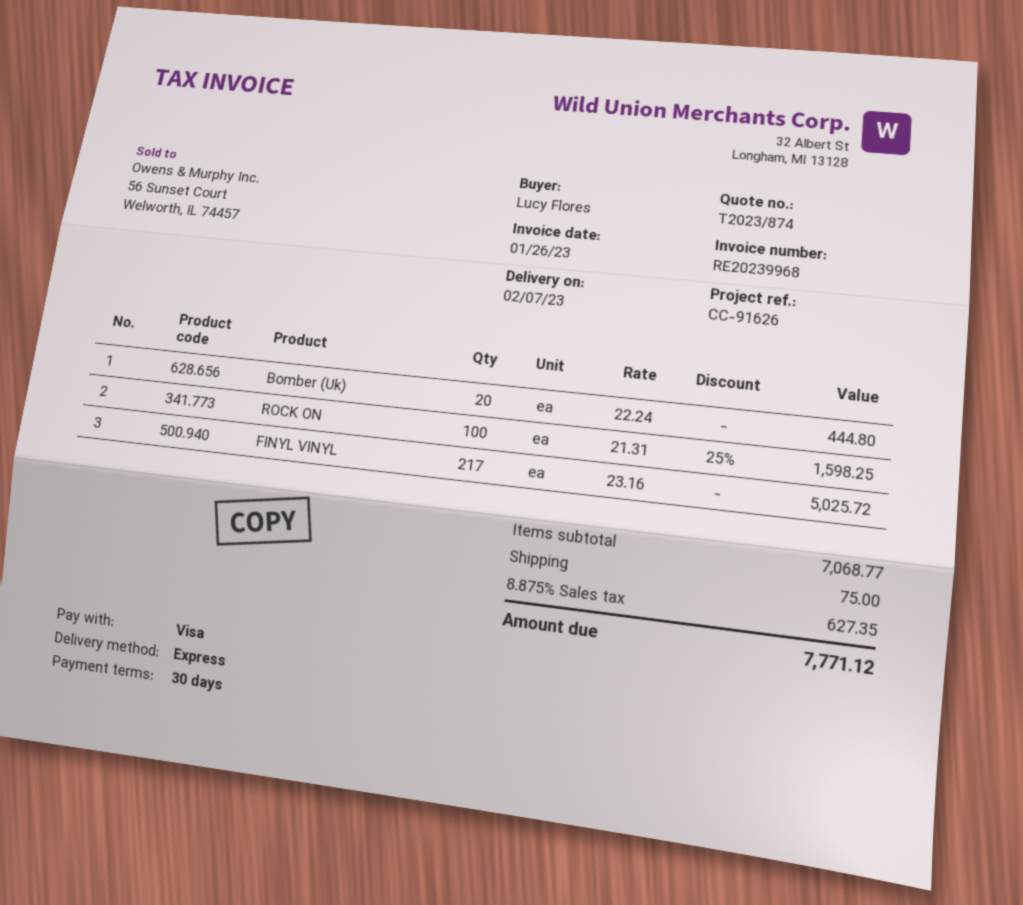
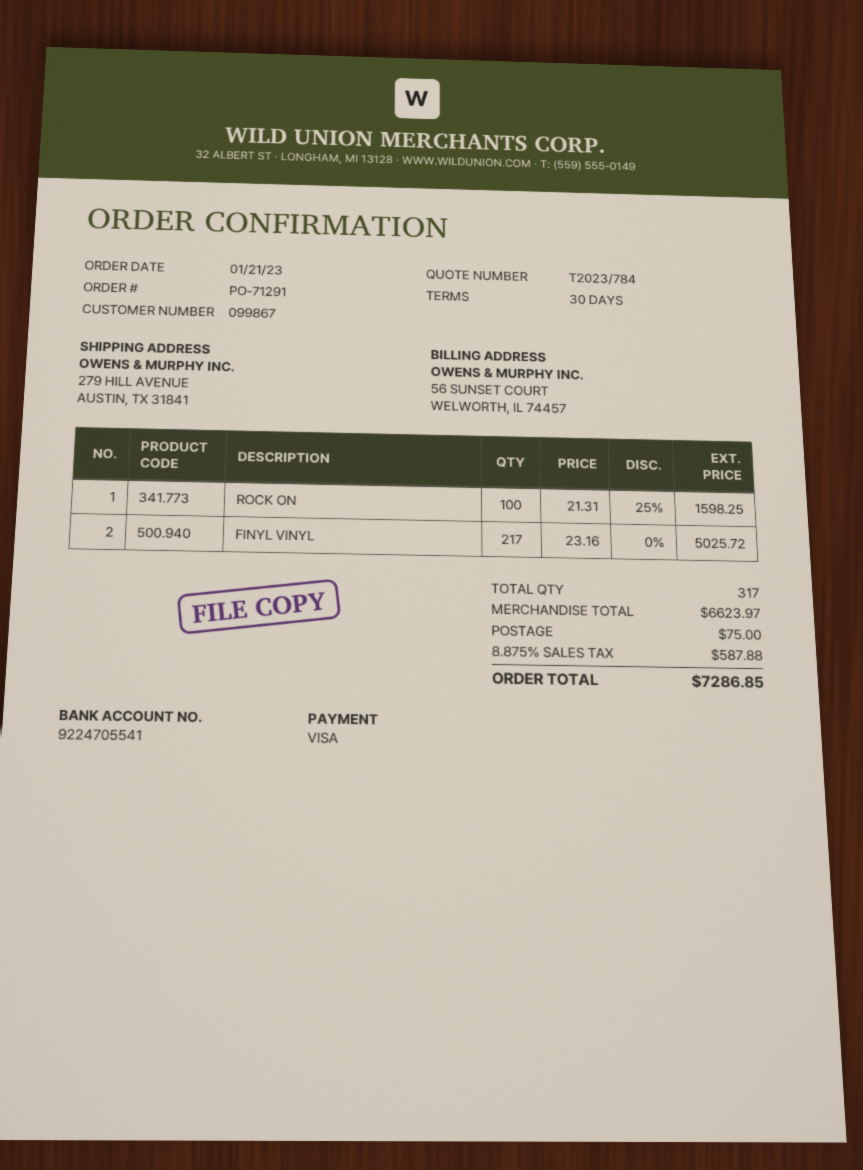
quote number: T2023/874 -> T2023/784
Bomber (Uk): 20 x 22.24 = 444.80 -> none
subtotal: 7068.77 -> 6623.97
tax: 8.875% = 627.35 -> 8.875% = 587.88
total: 7771.12 -> 7286.85

